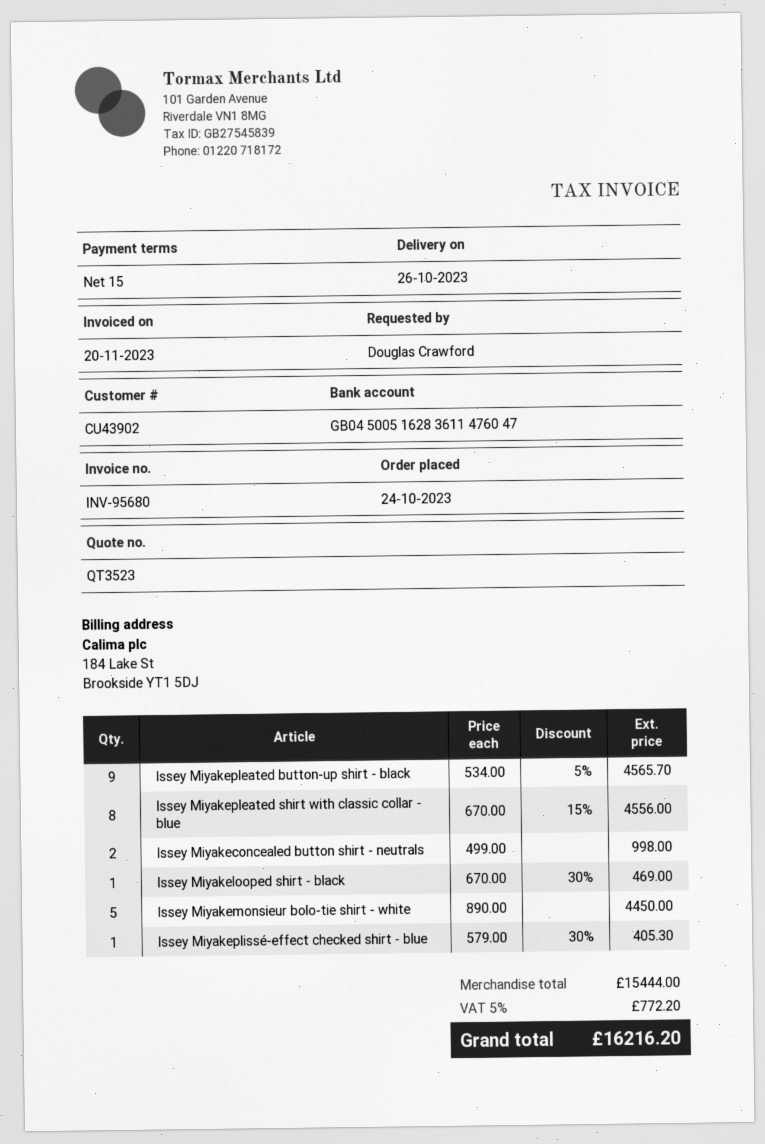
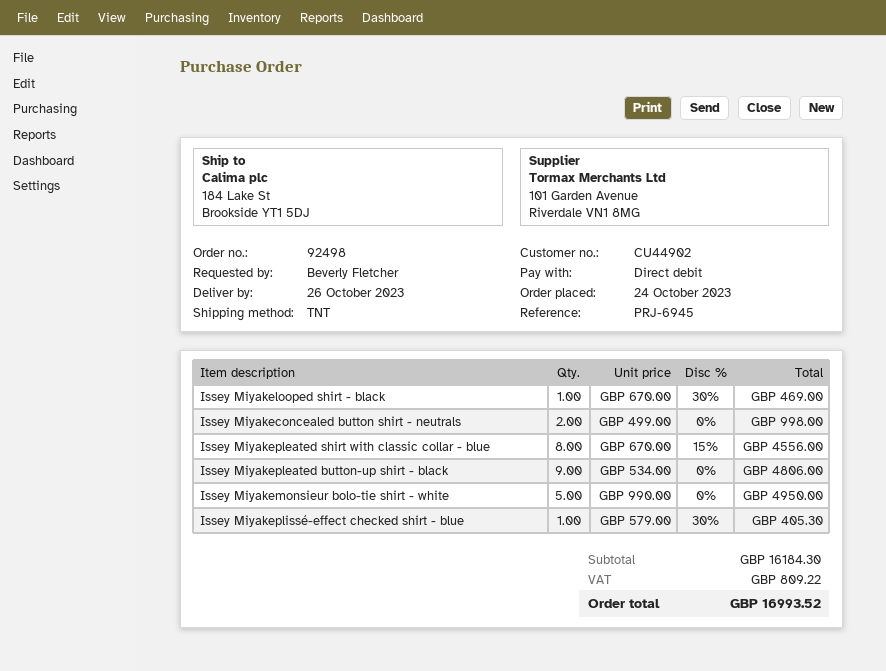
customer number: CU43902 -> CU44902
ordered by: Douglas Crawford -> Beverly Fletcher
Issey Miyakepleated button-up shirt - black: 9 x 534.00 - 5% = 4565.70 -> 9 x 534.00 = 4806.00
Issey Miyakemonsieur bolo-tie shirt - white: 5 x 890.00 = 4450.00 -> 5 x 990.00 = 4950.00
subtotal: 15444.00 -> 16184.30
tax: 772.20 -> 809.22
total: 16216.20 -> 16993.52

